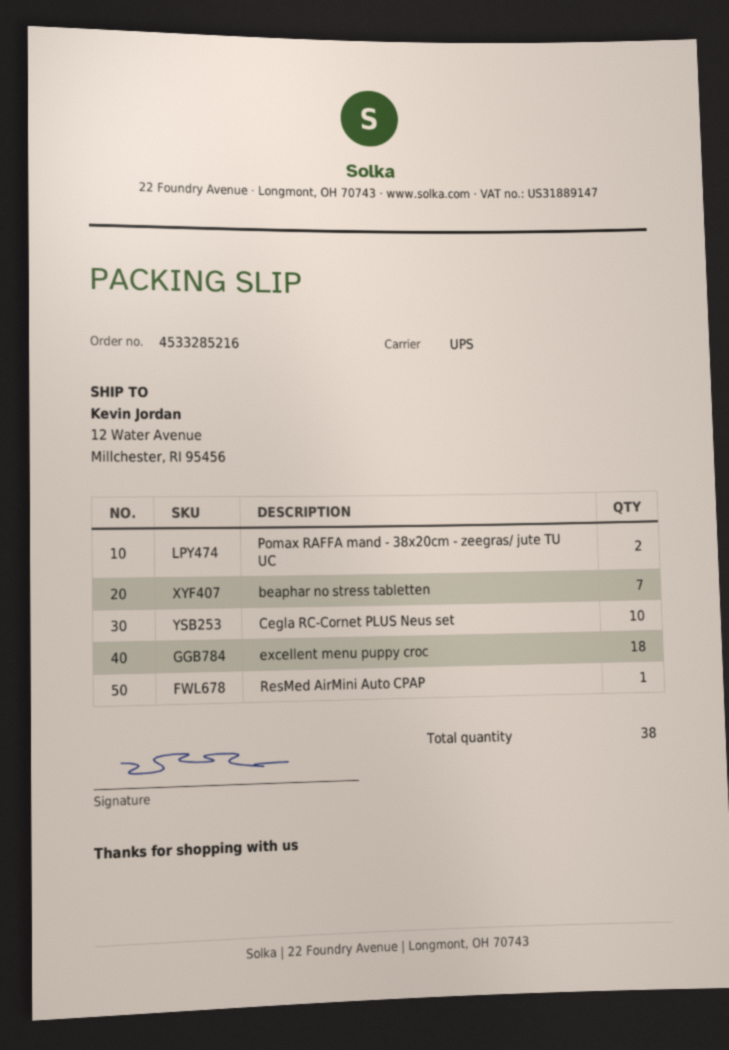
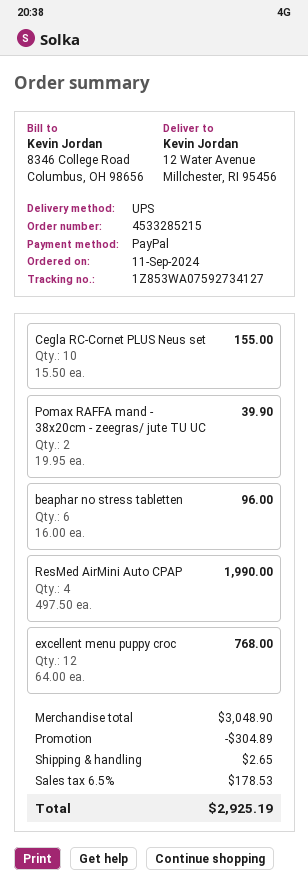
order number: 4533285216 -> 4533285215
beaphar no stress tabletten: 7 -> 6
excellent menu puppy croc: 18 -> 12
ResMed AirMini Auto CPAP: 1 -> 4

